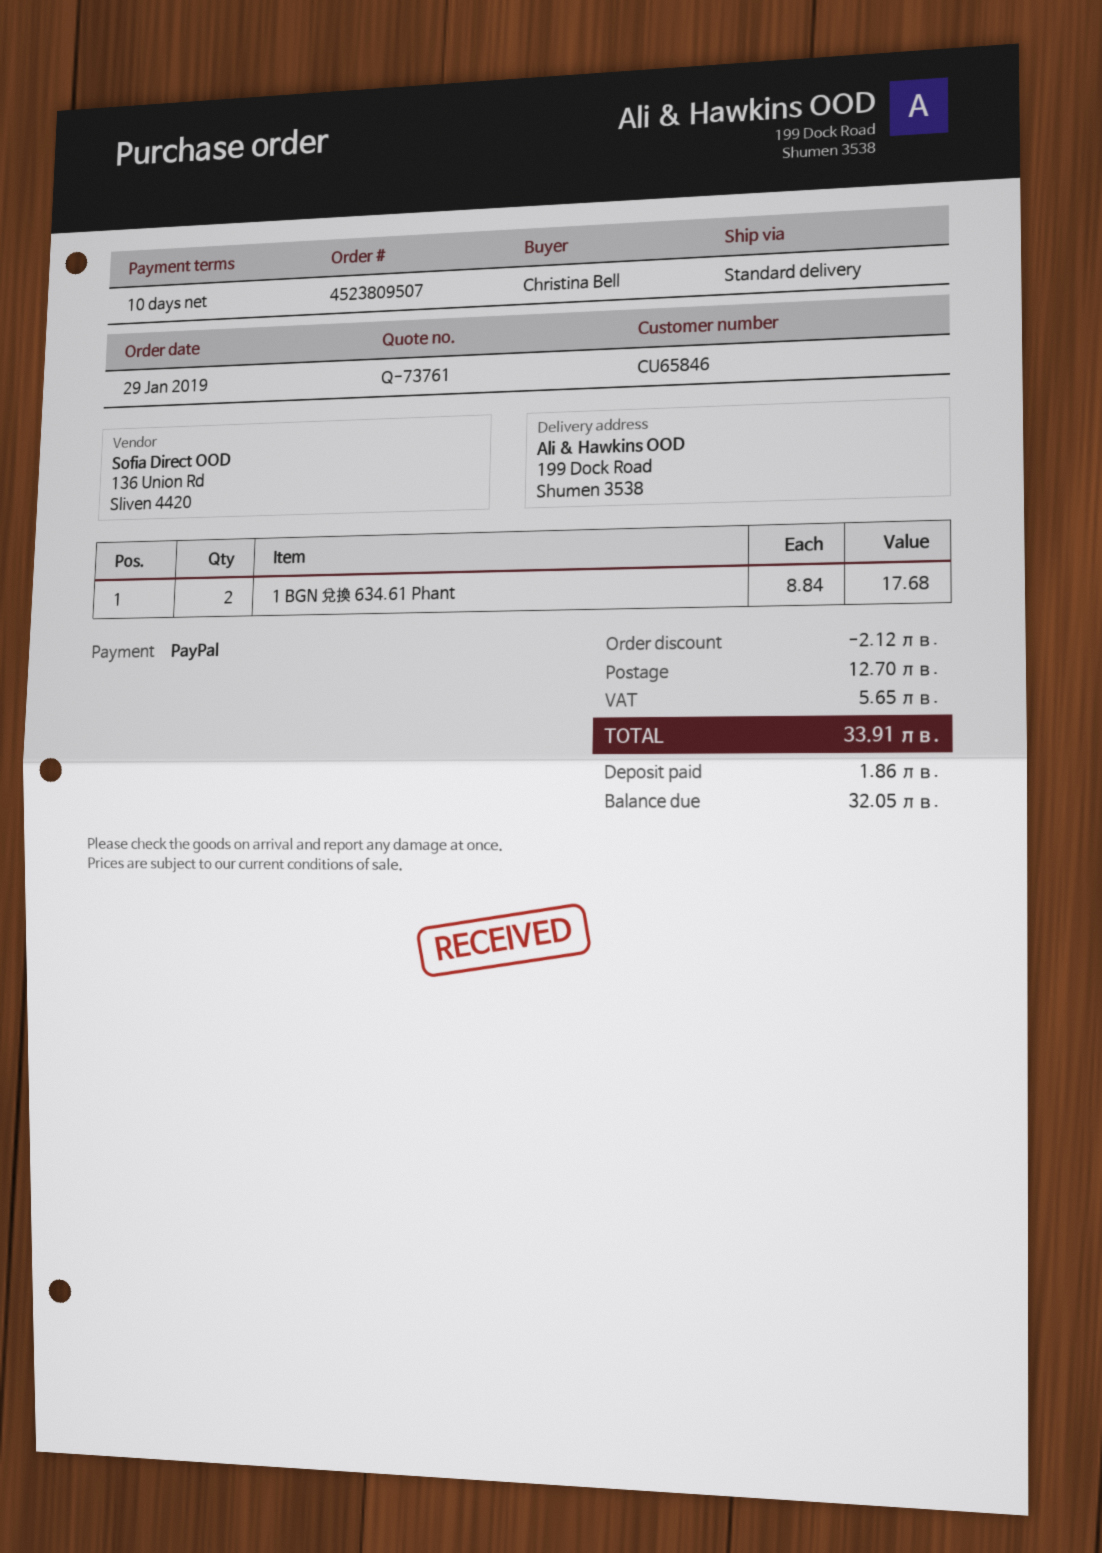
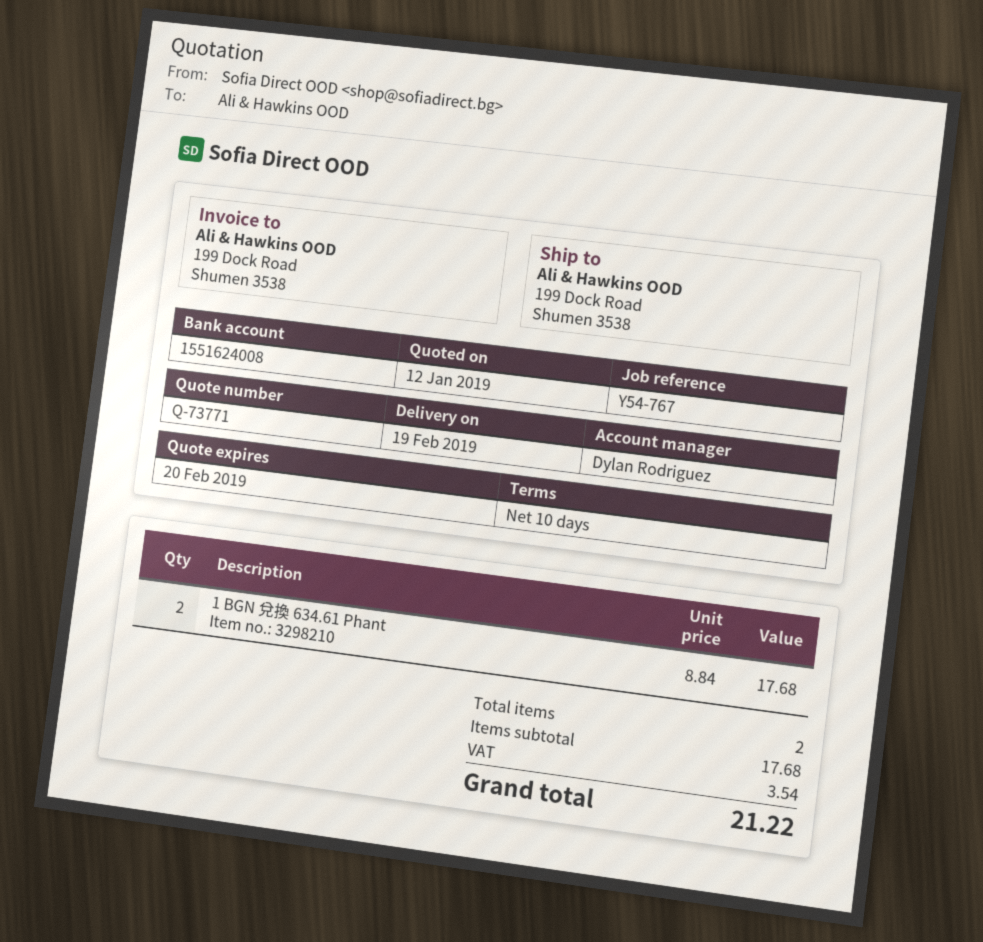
quote number: Q-73761 -> Q-73771
discount: 2.12 -> none
shipping: 12.70 -> none
tax: 5.65 -> 3.54
total: 33.91 -> 21.22

